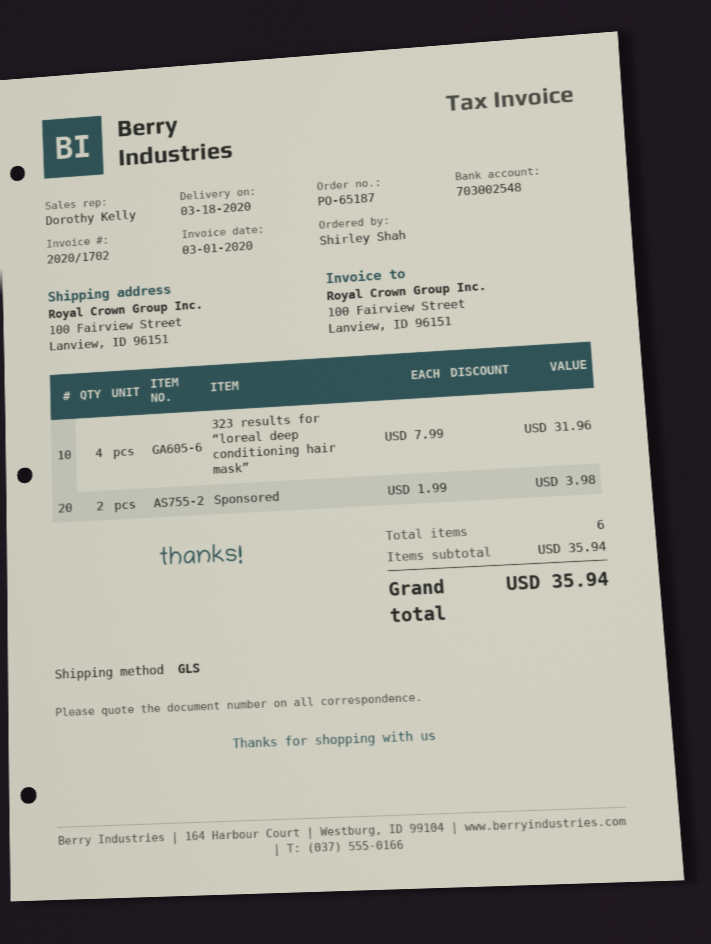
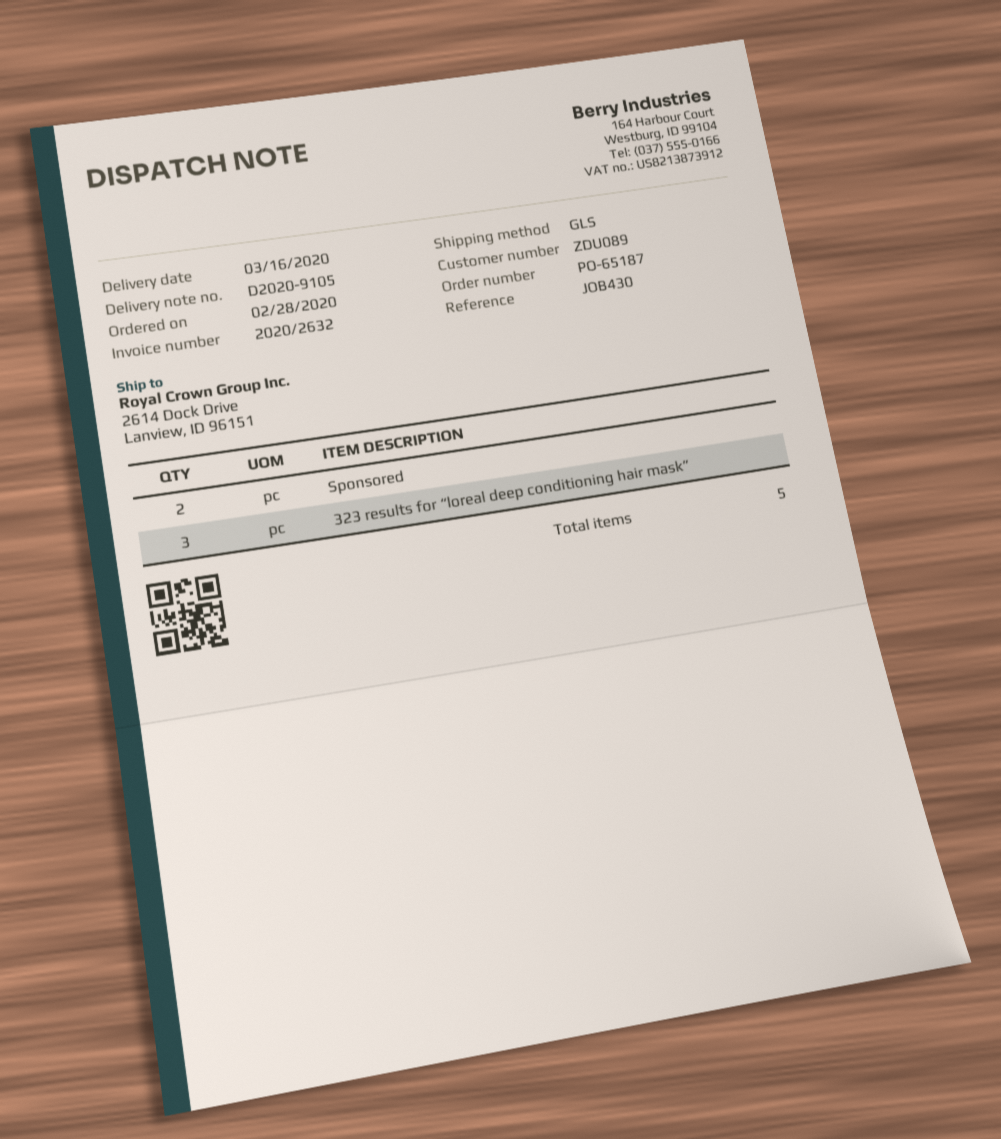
delivery date: 2020-03-18 -> 2020-03-16
invoice number: 2020/1702 -> 2020/2632
ship to: 100 Fairview Street, Lanview, ID 96151 -> 2614 Dock Drive, Lanview, ID 96151
323 results for “loreal deep conditioning hair mask”: 4 -> 3
total quantity: 6 -> 5

